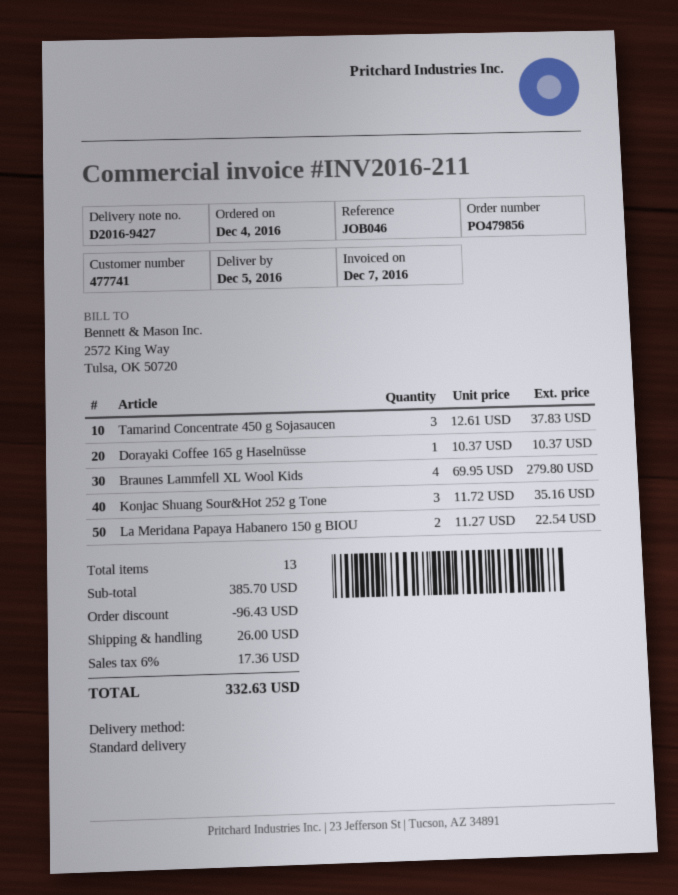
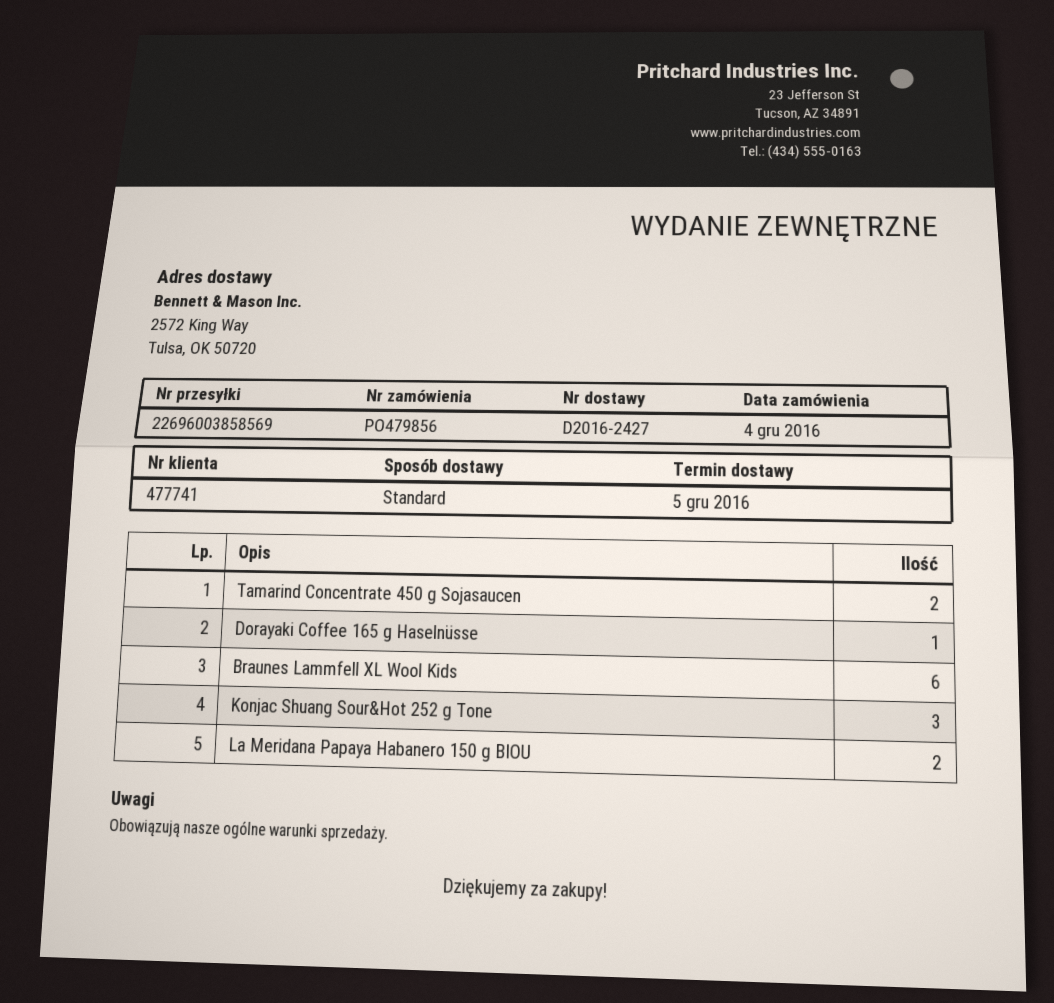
delivery note number: D2016-9427 -> D2016-2427
Tamarind Concentrate 450 g Sojasaucen: 3 -> 2
Braunes Lammfell XL Wool Kids: 4 -> 6

